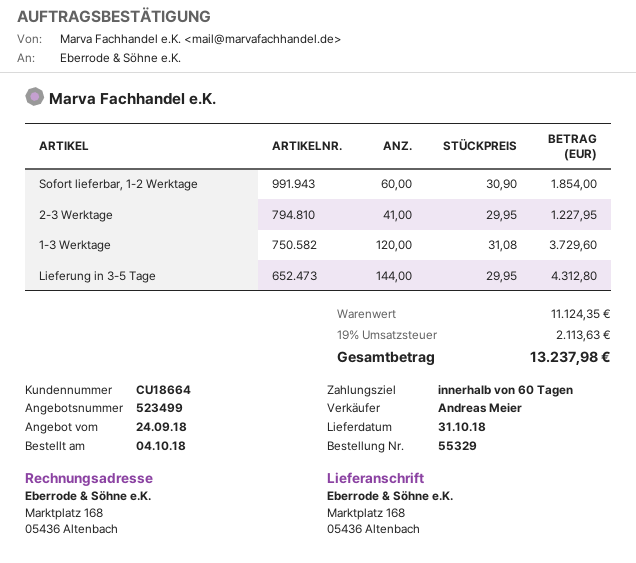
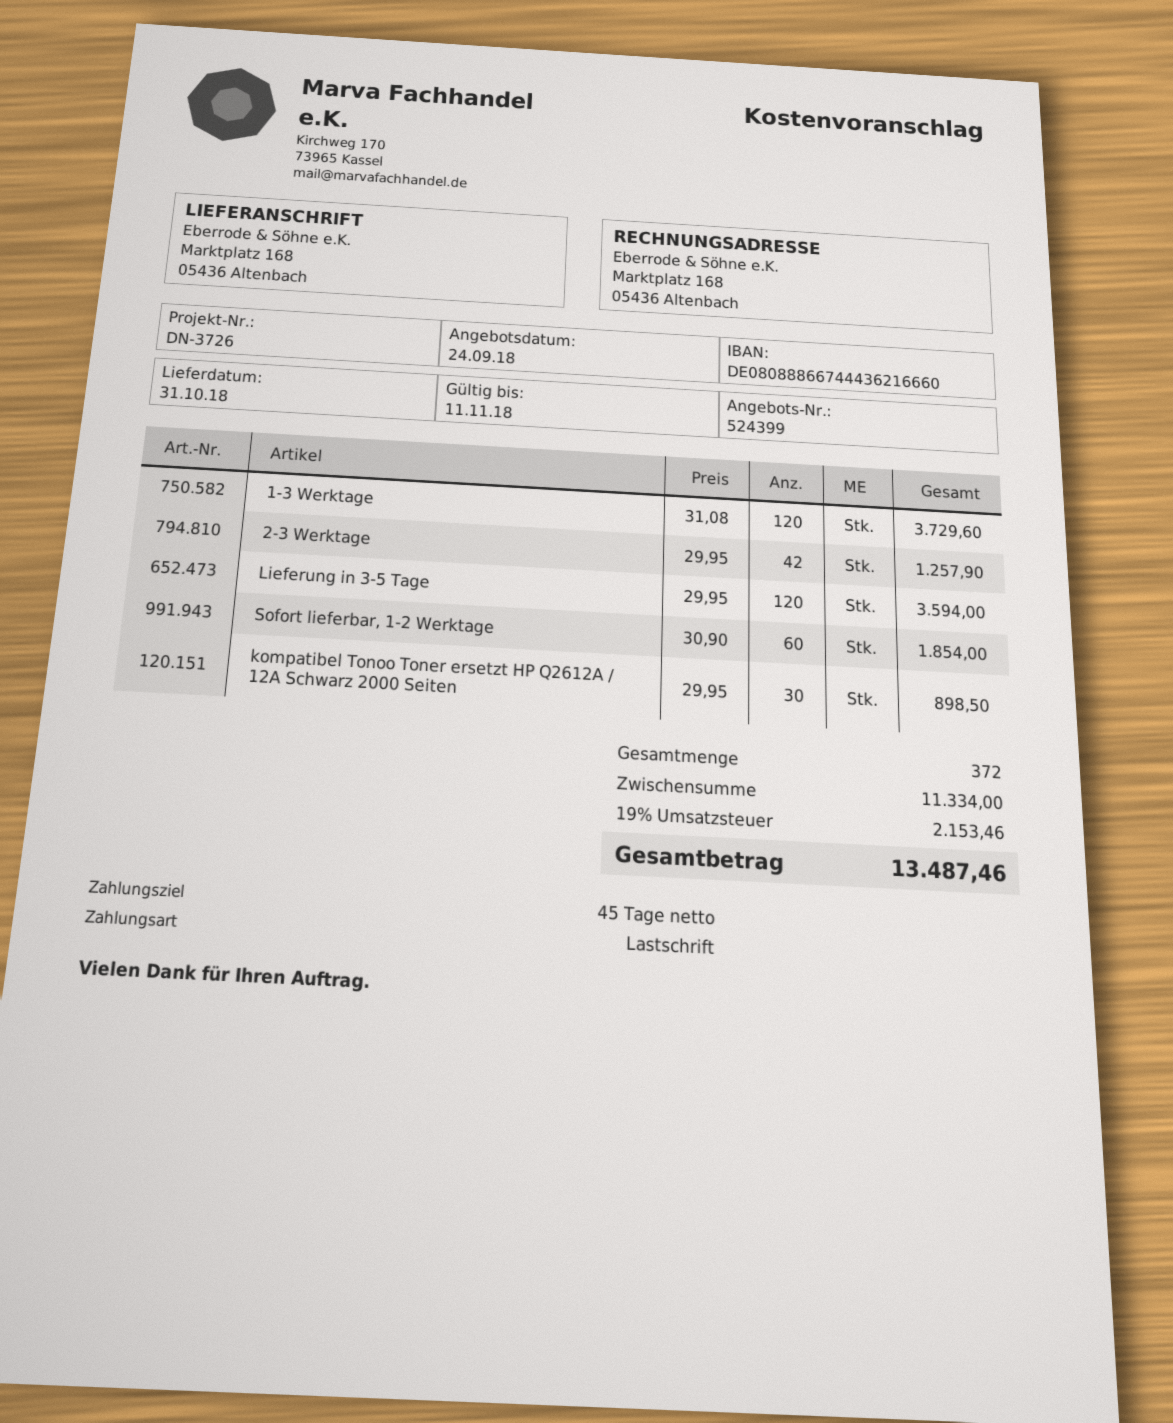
quote number: 523499 -> 524399
payment terms: 60 days -> 45 days
2-3 Werktage: 41 x 29.95 = 1227.95 -> 42 x 29.95 = 1257.90
Lieferung in 3-5 Tage: 144 x 29.95 = 4312.80 -> 120 x 29.95 = 3594.00
kompatibel Tonoo Toner ersetzt HP Q2612A / 12A Schwarz 2000 Seiten: none -> 30 x 29.95 = 898.50
subtotal: 11124.35 -> 11334.00
tax: 19% = 2113.63 -> 19% = 2153.46
total: 13237.98 -> 13487.46

